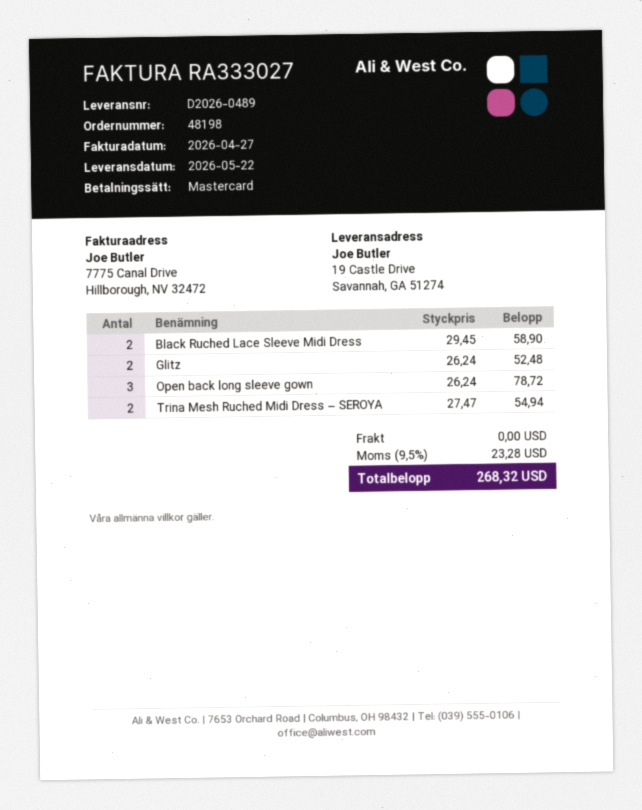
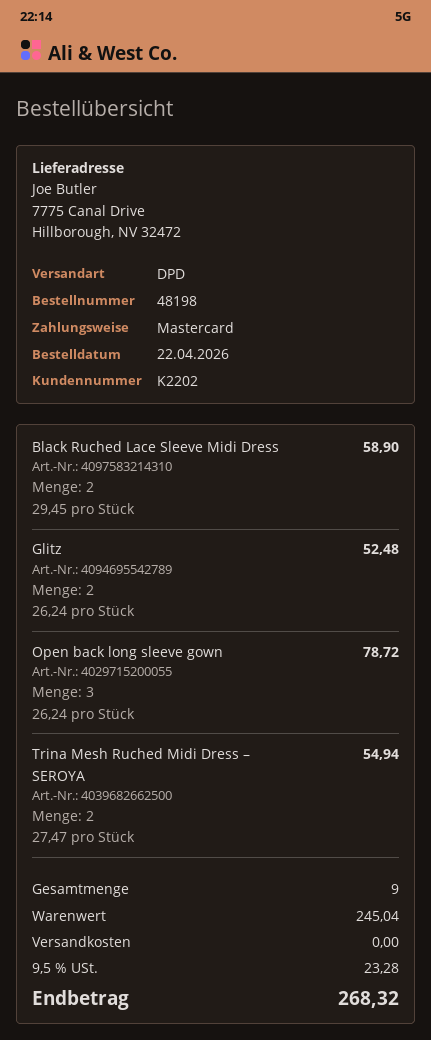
ship to: 19 Castle Drive, Savannah, GA 51274 -> 7775 Canal Drive, Hillborough, NV 32472

